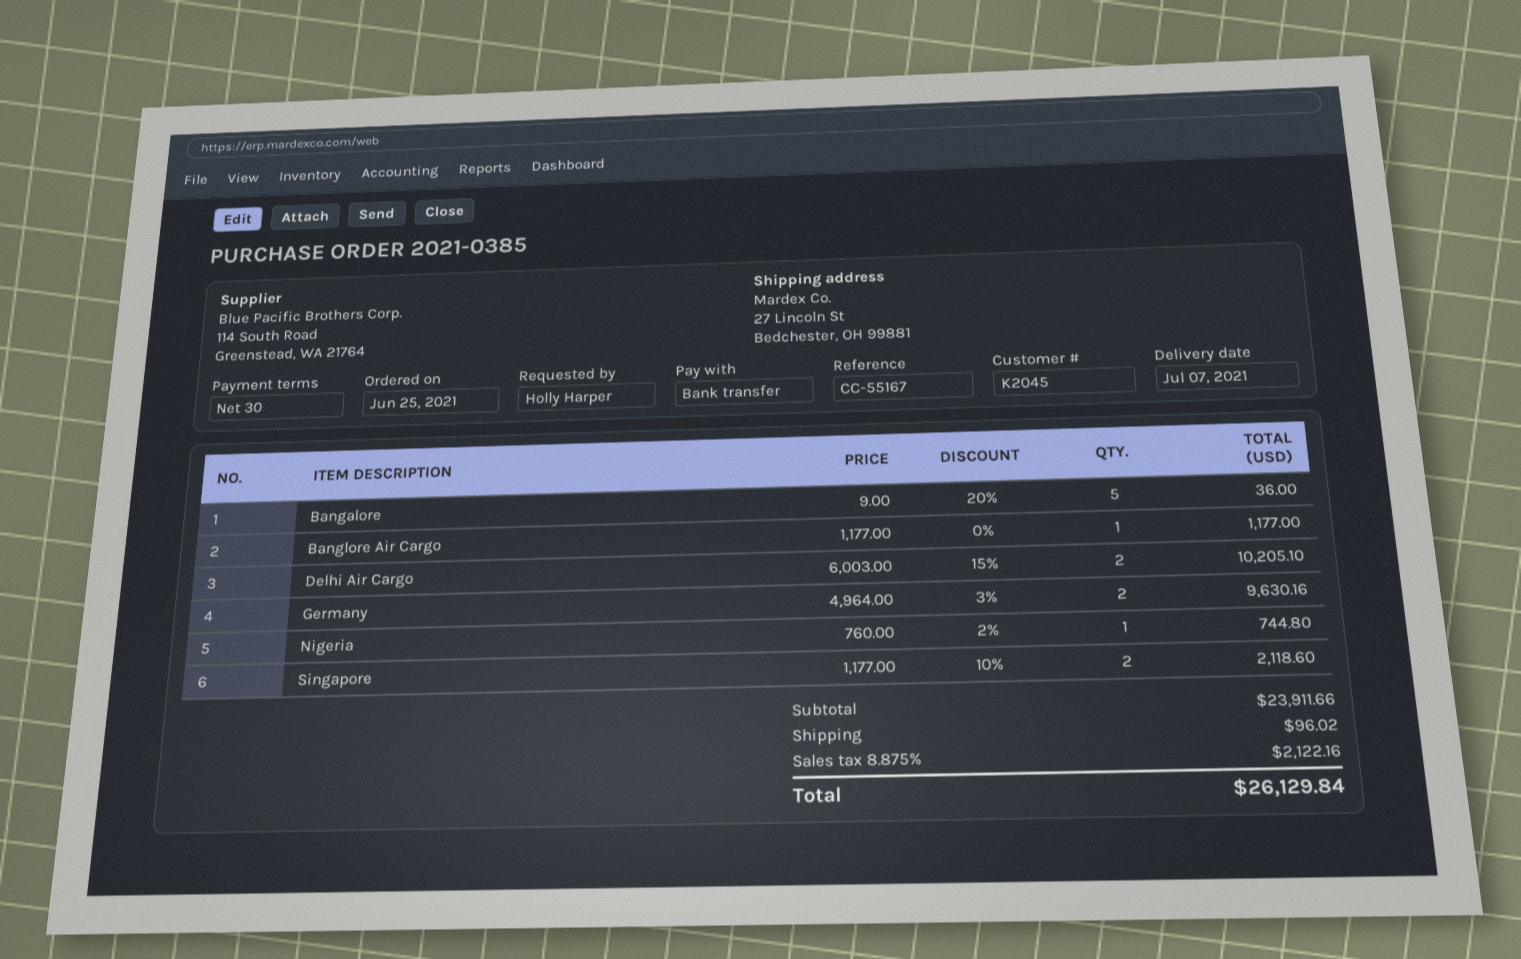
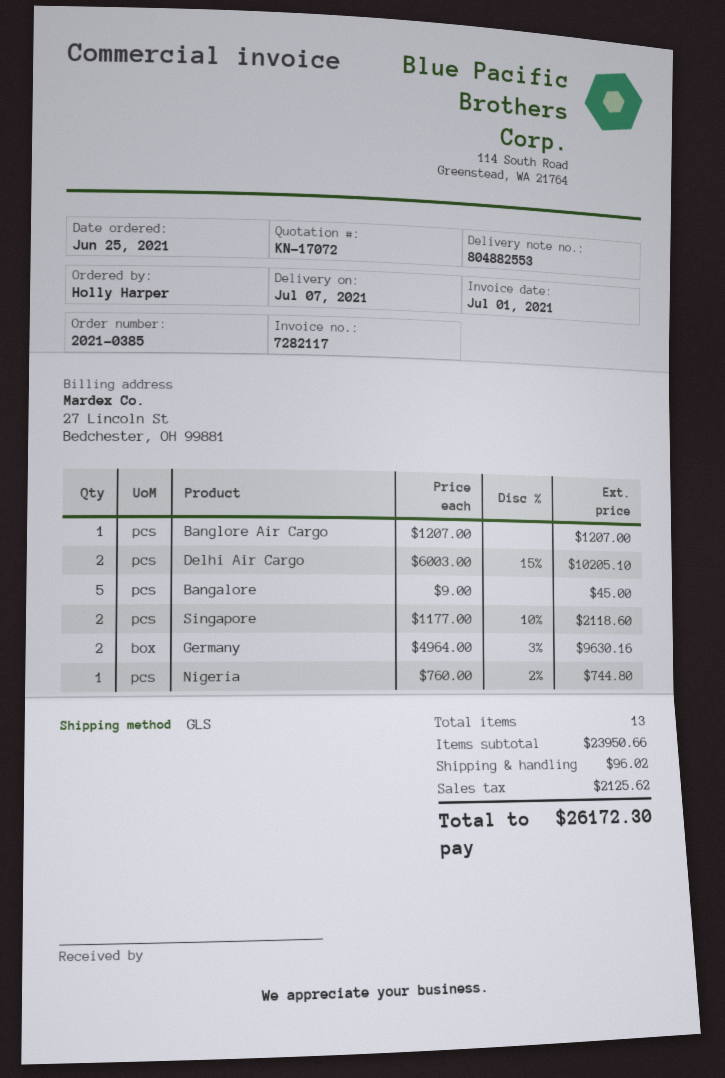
Bangalore: 5 x 9.00 - 20% = 36.00 -> 5 x 9.00 = 45.00
Banglore Air Cargo: 1 x 1177.00 = 1177.00 -> 1 x 1207.00 = 1207.00
subtotal: 23911.66 -> 23950.66
tax: 2122.16 -> 2125.62
total: 26129.84 -> 26172.30

